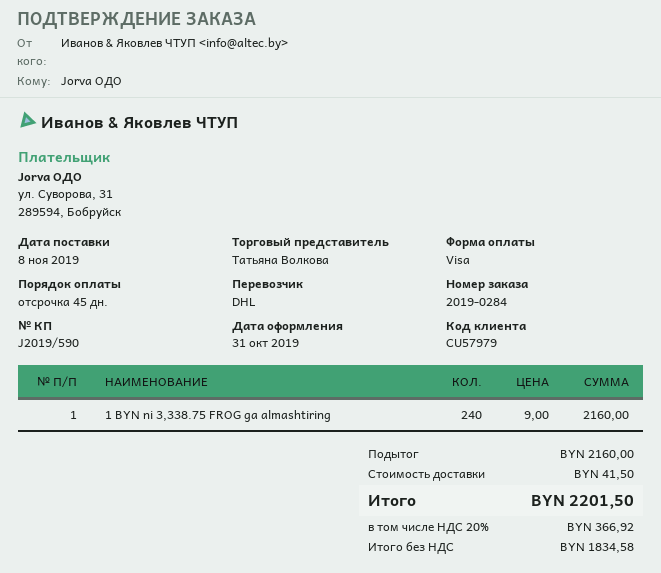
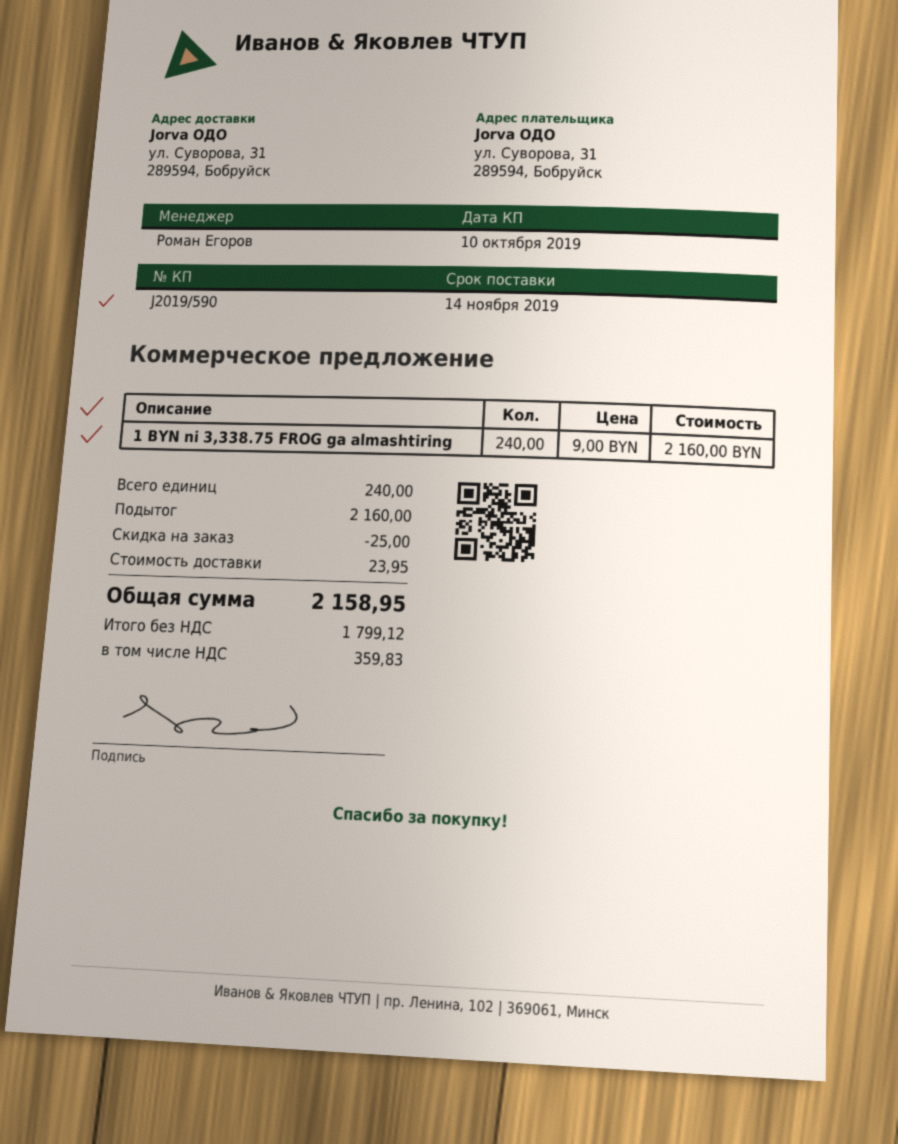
delivery date: 2019-11-08 -> 2019-11-14
sales rep: Татьяна Волкова -> Роман Егоров
discount: none -> 25.00
shipping: 41.50 -> 23.95
net: 1834.58 -> 1799.12
tax: 366.92 -> 359.83
total: 2201.50 -> 2158.95

